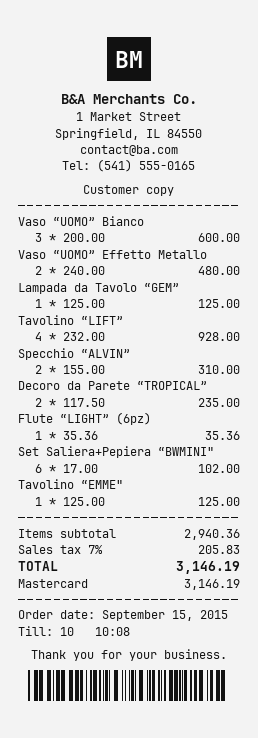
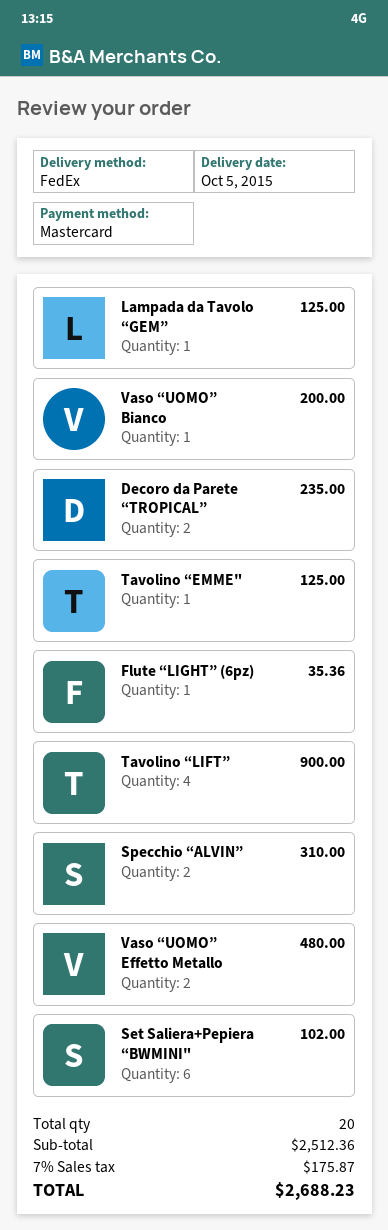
Vaso “UOMO” Bianco: 3 for 600.00 -> 1 for 200.00
Tavolino “LIFT”: 4 for 928.00 -> 4 for 900.00
subtotal: 2940.36 -> 2512.36
tax: 7% = 205.83 -> 7% = 175.87
total: 3146.19 -> 2688.23

